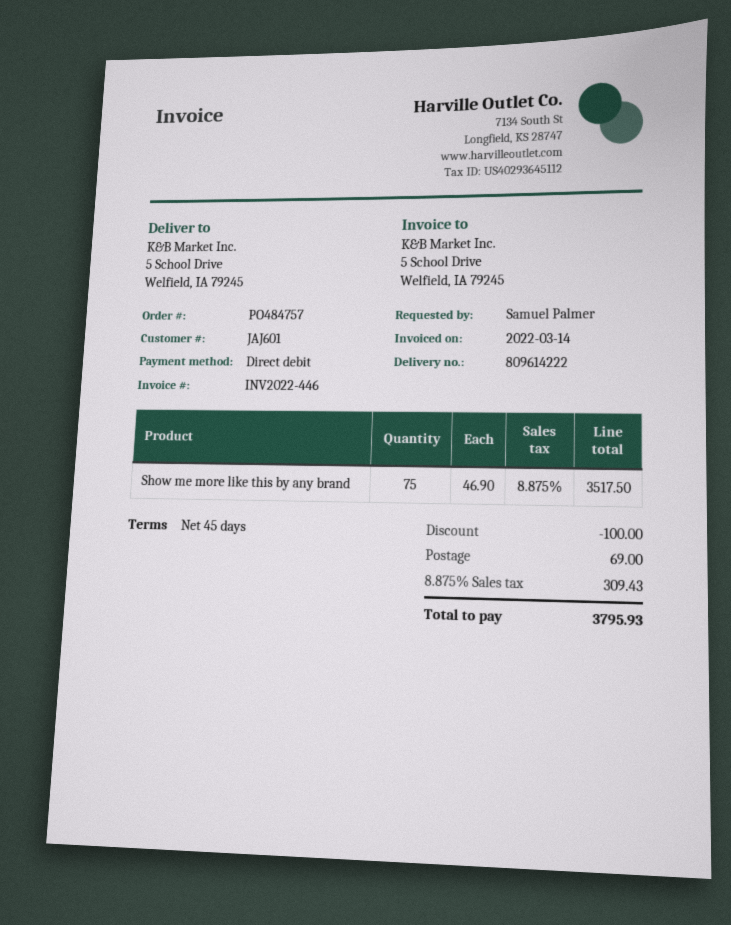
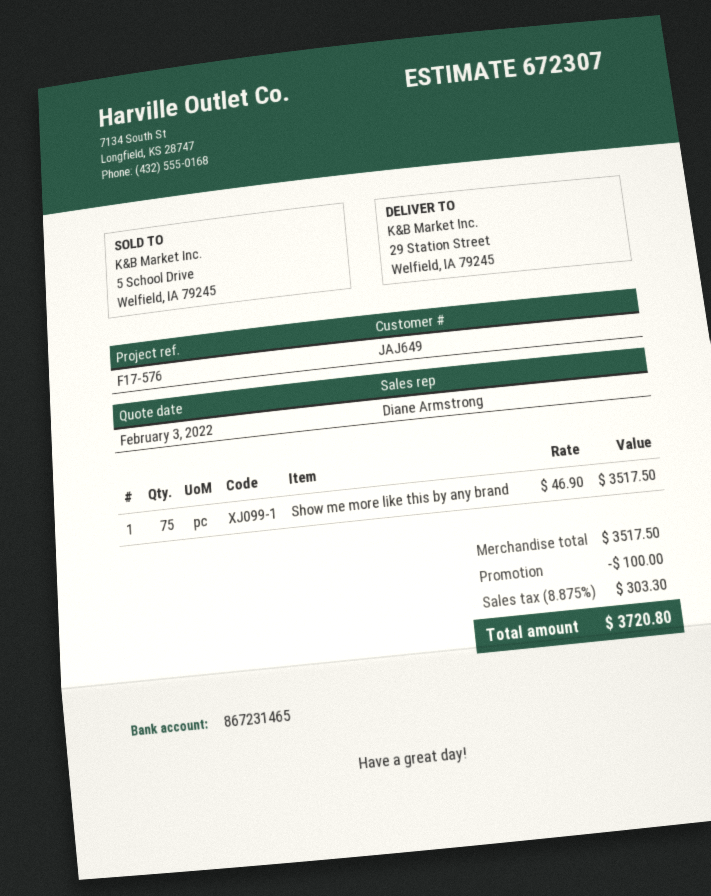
customer number: JAJ601 -> JAJ649
ship to: 5 School Drive, Welfield, IA 79245 -> 29 Station Street, Welfield, IA 79245
shipping: 69.00 -> none
tax: 8.875% = 309.43 -> 8.875% = 303.30
total: 3795.93 -> 3720.80

